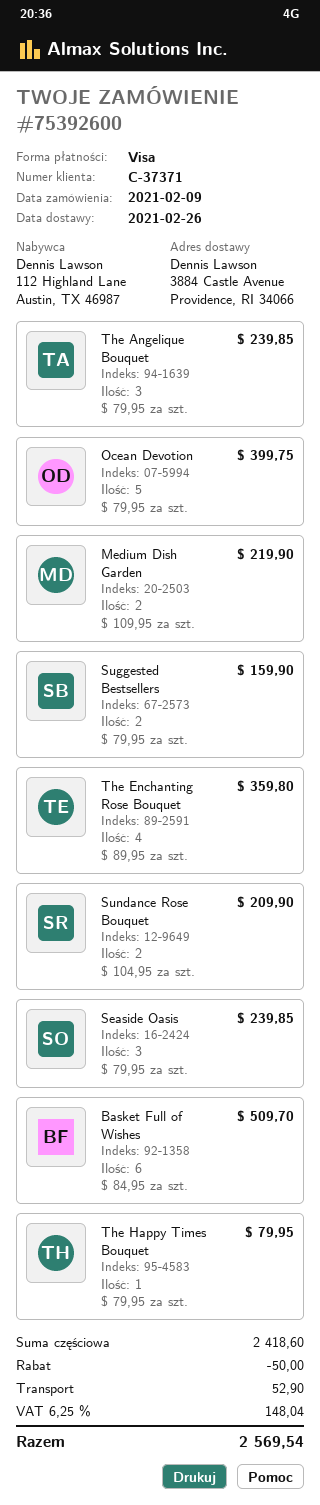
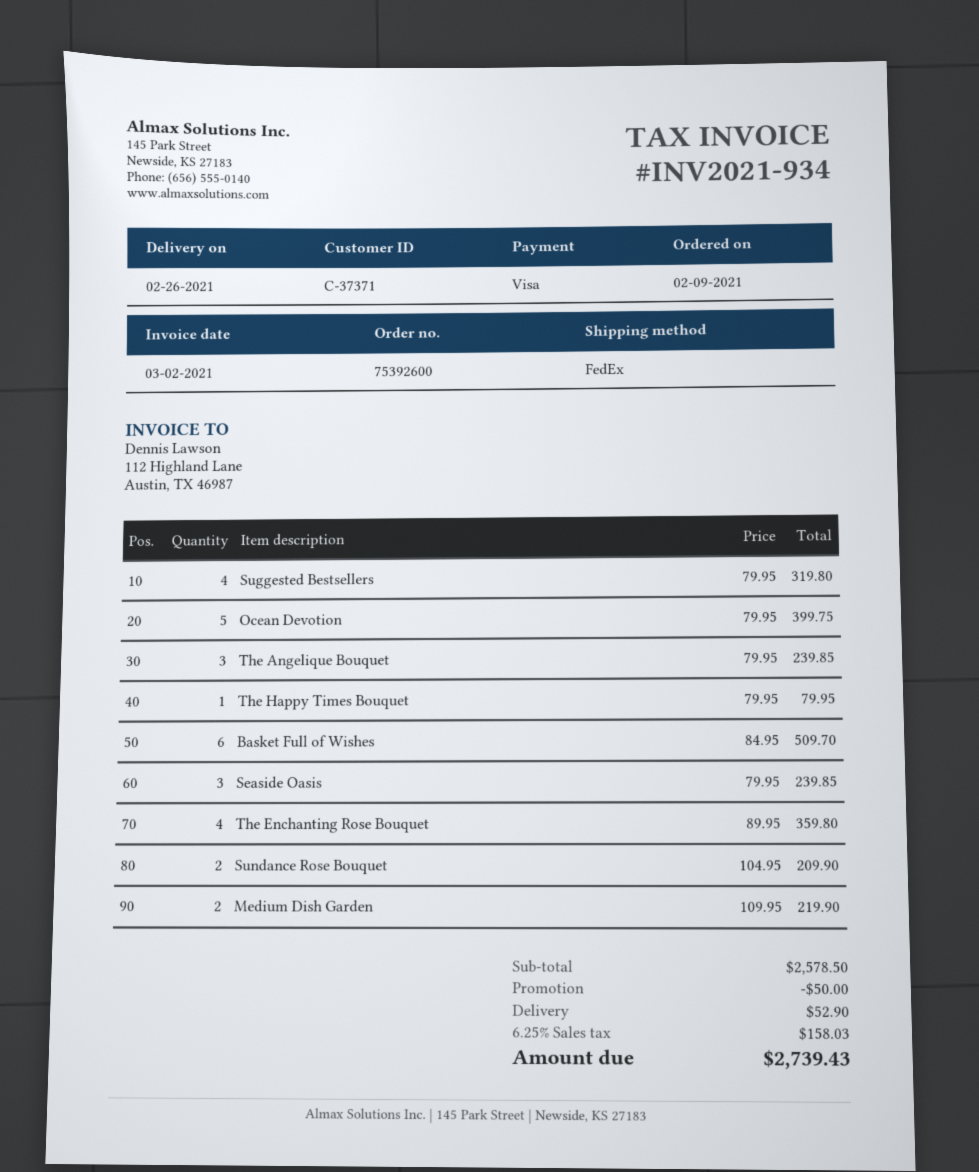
Suggested Bestsellers: 2 x 79.95 = 159.90 -> 4 x 79.95 = 319.80
subtotal: 2418.60 -> 2578.50
tax: 6.25% = 148.04 -> 6.25% = 158.03
total: 2569.54 -> 2739.43

